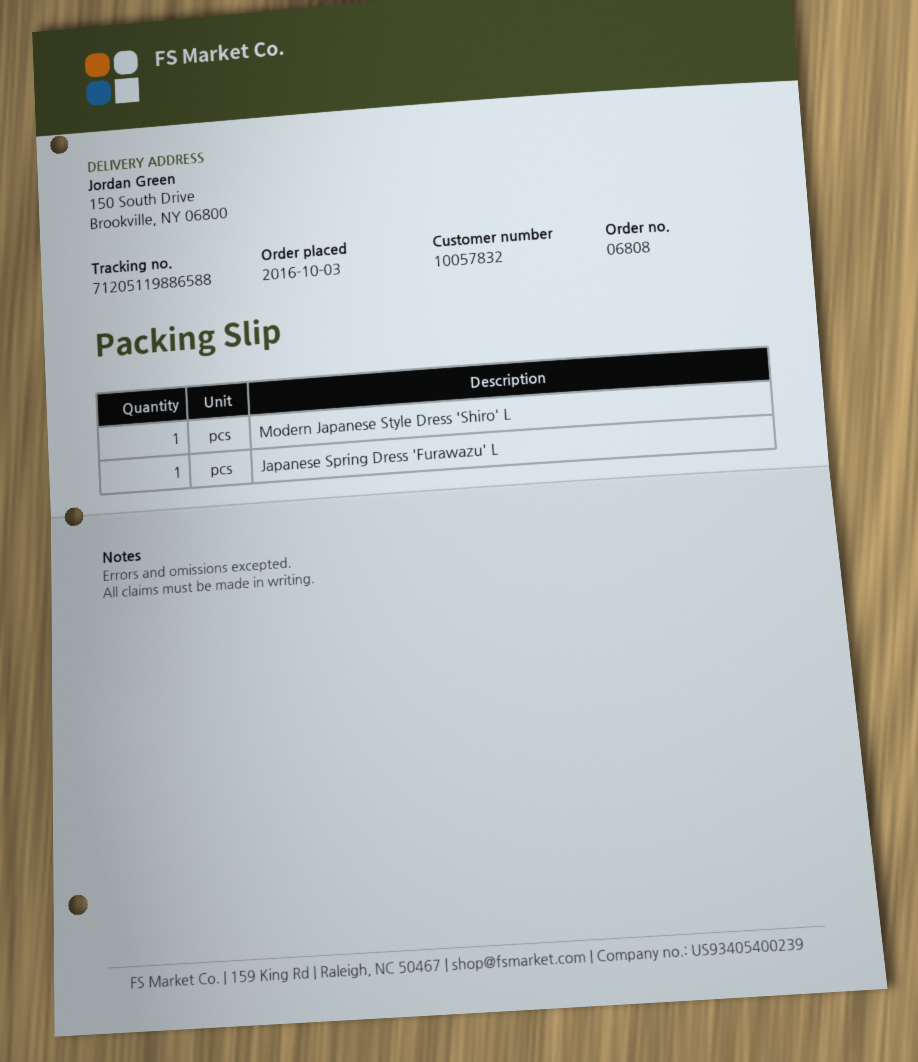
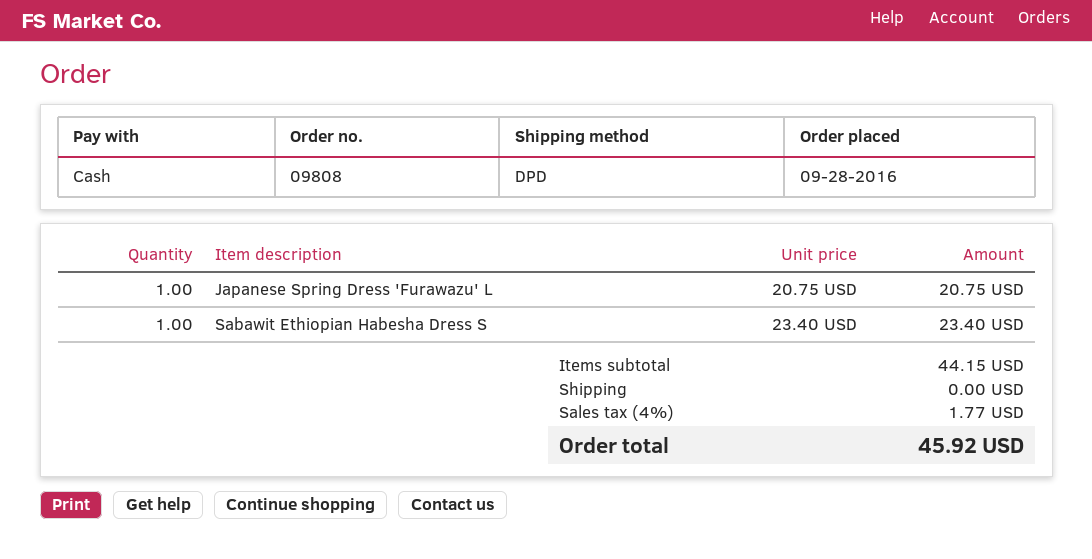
order number: 06808 -> 09808
order date: 2016-10-03 -> 2016-09-28
Modern Japanese Style Dress 'Shiro' L: 1 -> none
Sabawit Ethiopian Habesha Dress S: none -> 1

